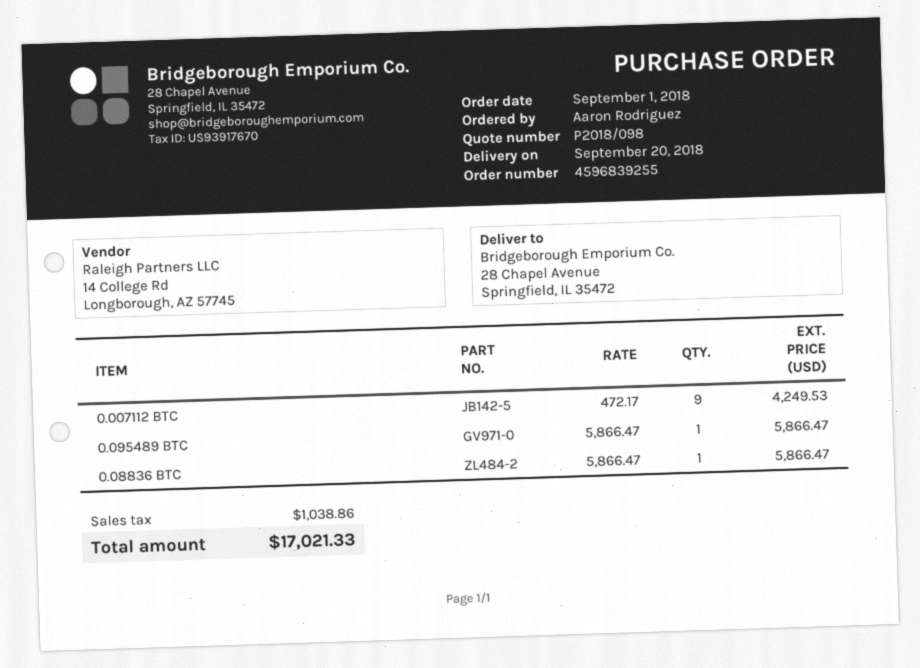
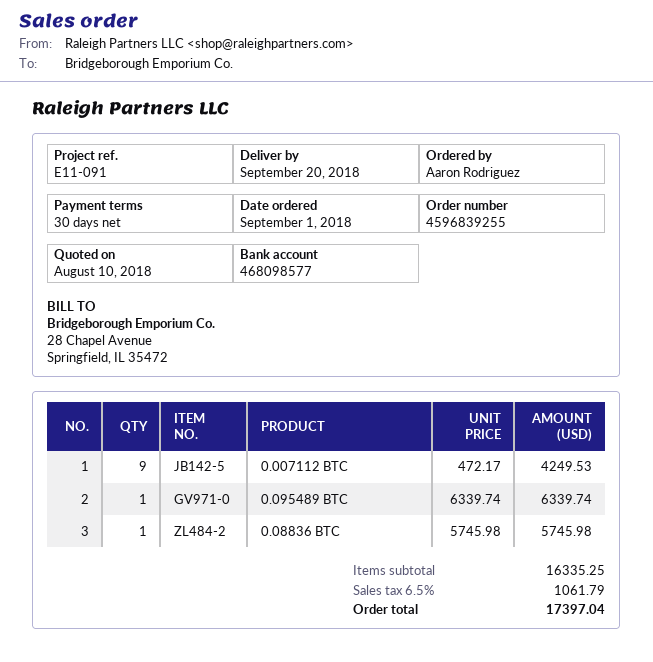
0.095489 BTC: 1 x 5866.47 = 5866.47 -> 1 x 6339.74 = 6339.74
0.08836 BTC: 1 x 5866.47 = 5866.47 -> 1 x 5745.98 = 5745.98
tax: 1038.86 -> 1061.79
total: 17021.33 -> 17397.04

